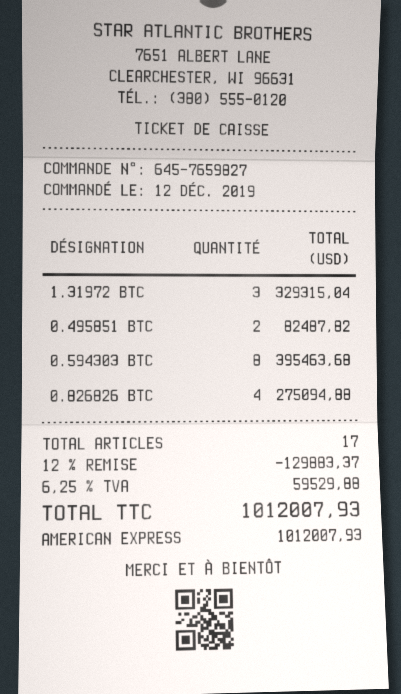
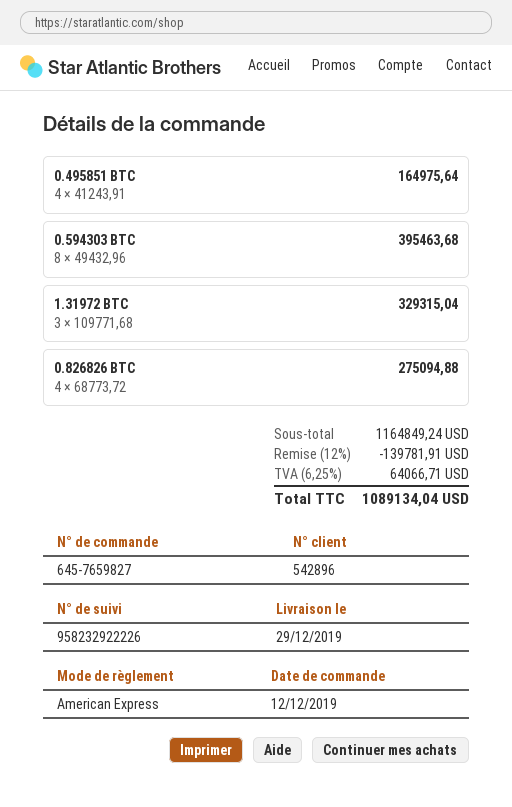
0.495851 BTC: 2 for 82487.82 -> 4 for 164975.64
discount: 12% = 129883.37 -> 12% = 139781.91
tax: 6.25% = 59529.88 -> 6.25% = 64066.71
total: 1012007.93 -> 1089134.04

